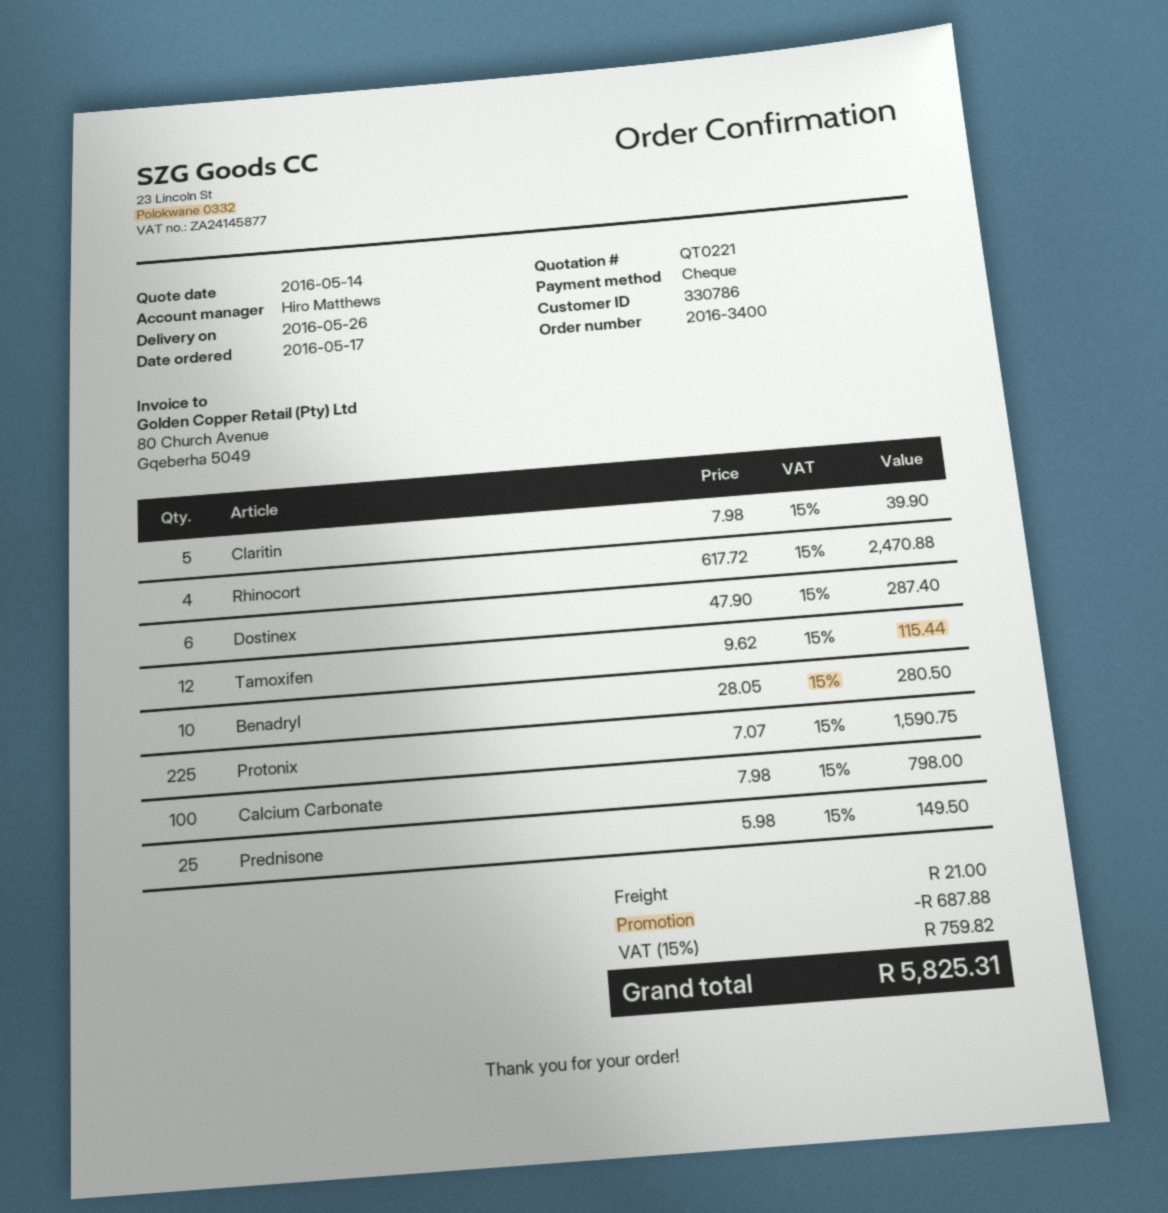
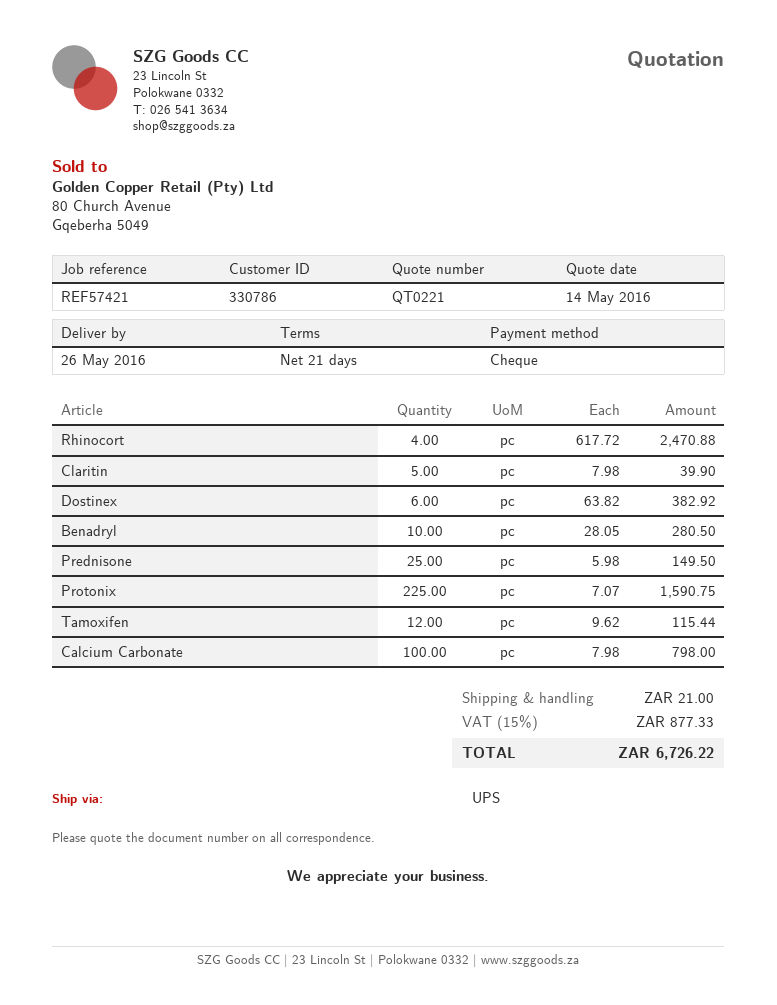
Dostinex: 6 x 47.90 = 287.40 -> 6 x 63.82 = 382.92
discount: 687.88 -> none
tax: 15% = 759.82 -> 15% = 877.33
total: 5825.31 -> 6726.22

